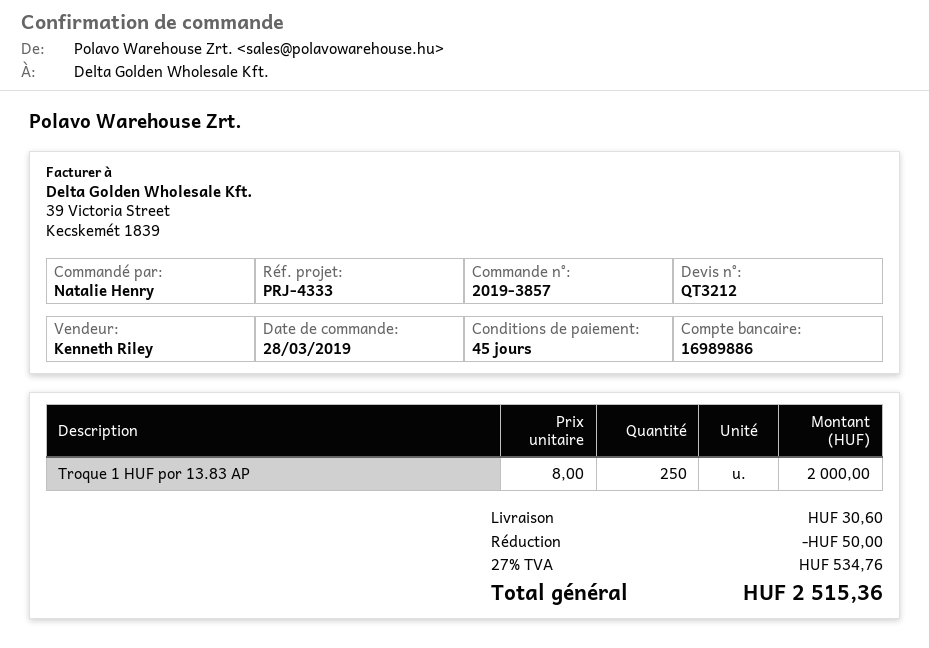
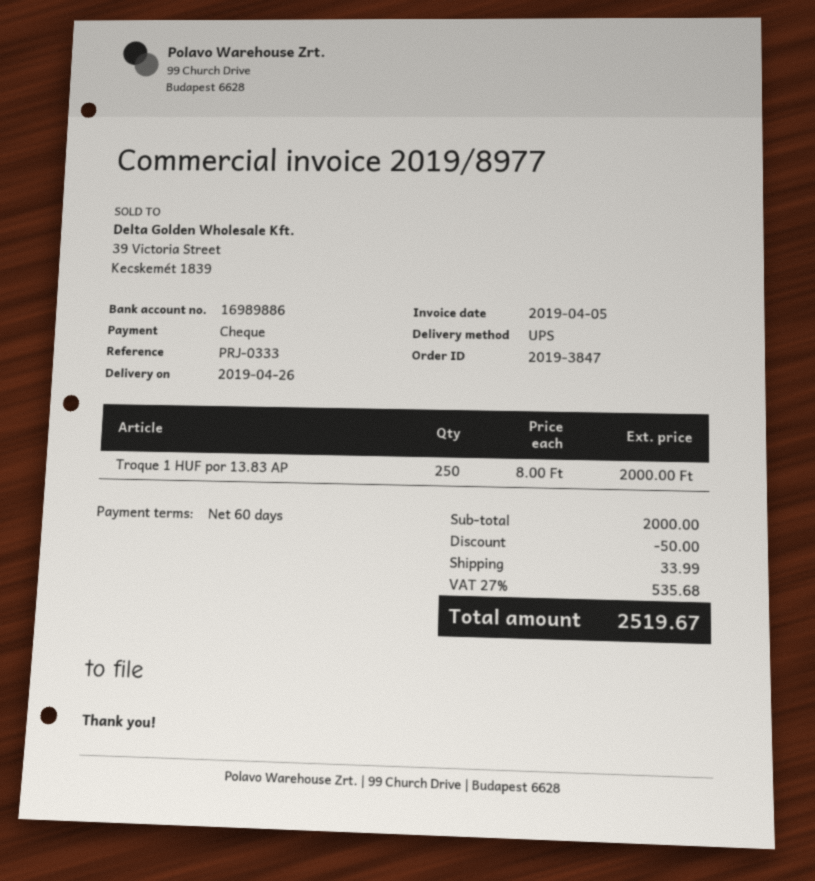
order number: 2019-3857 -> 2019-3847
payment terms: 45 days -> 60 days
reference: PRJ-4333 -> PRJ-0333
shipping: 30.60 -> 33.99
tax: 27% = 534.76 -> 27% = 535.68
total: 2515.36 -> 2519.67

